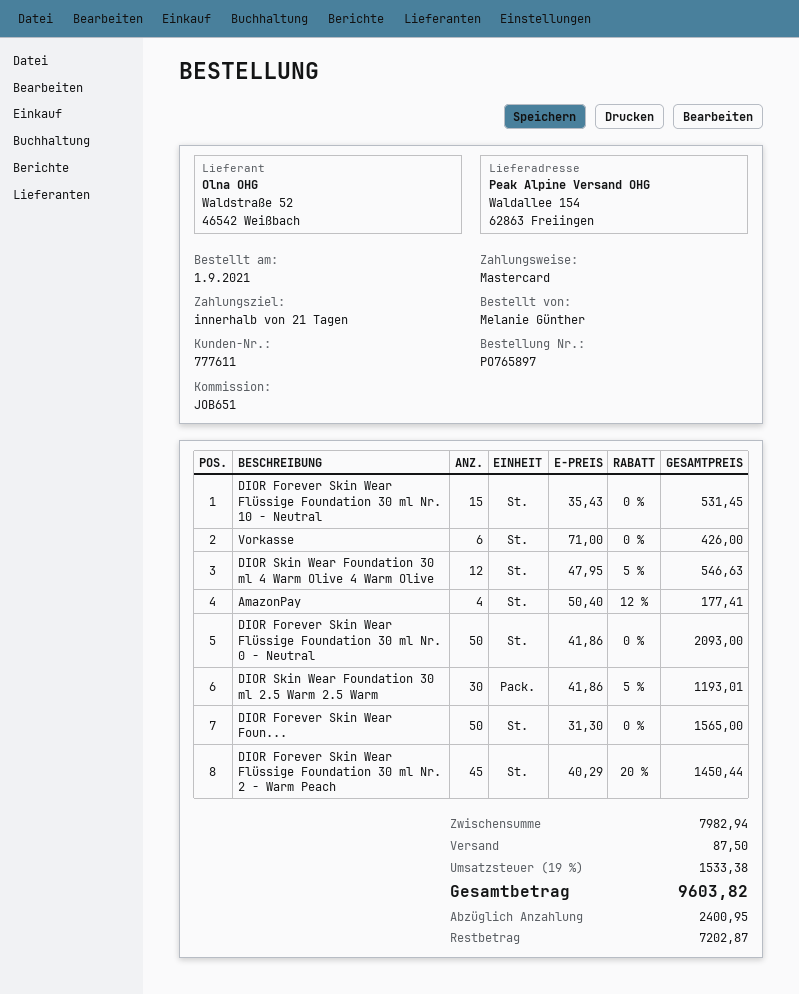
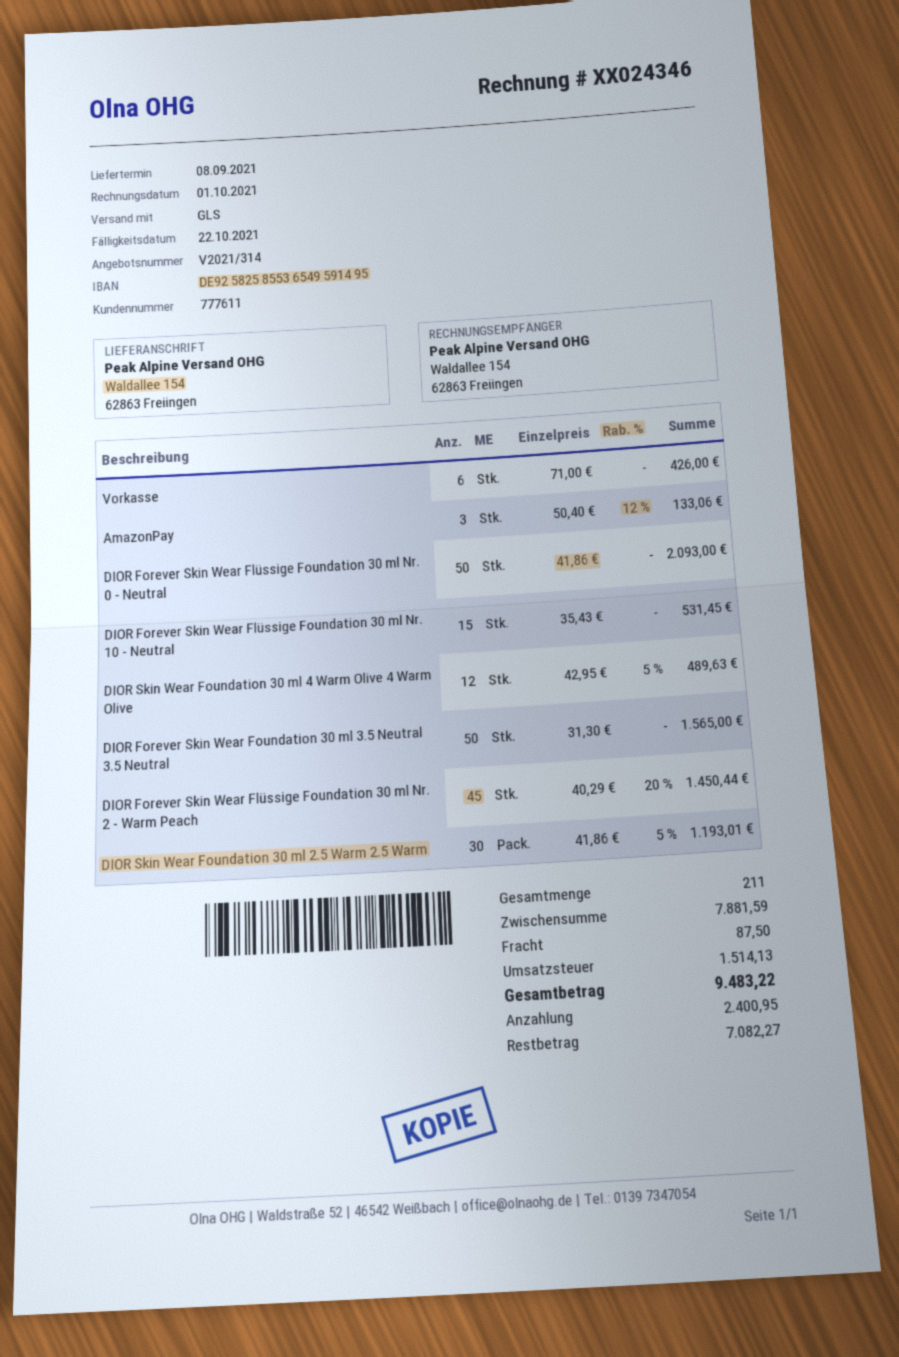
DIOR Skin Wear Foundation 30 ml 4 Warm Olive 4 Warm Olive: 12 x 47.95 - 5% = 546.63 -> 12 x 42.95 - 5% = 489.63
AmazonPay: 4 x 50.40 - 12% = 177.41 -> 3 x 50.40 - 12% = 133.06
subtotal: 7982.94 -> 7881.59
tax: 1533.38 -> 1514.13
total: 9603.82 -> 9483.22
balance: 7202.87 -> 7082.27

